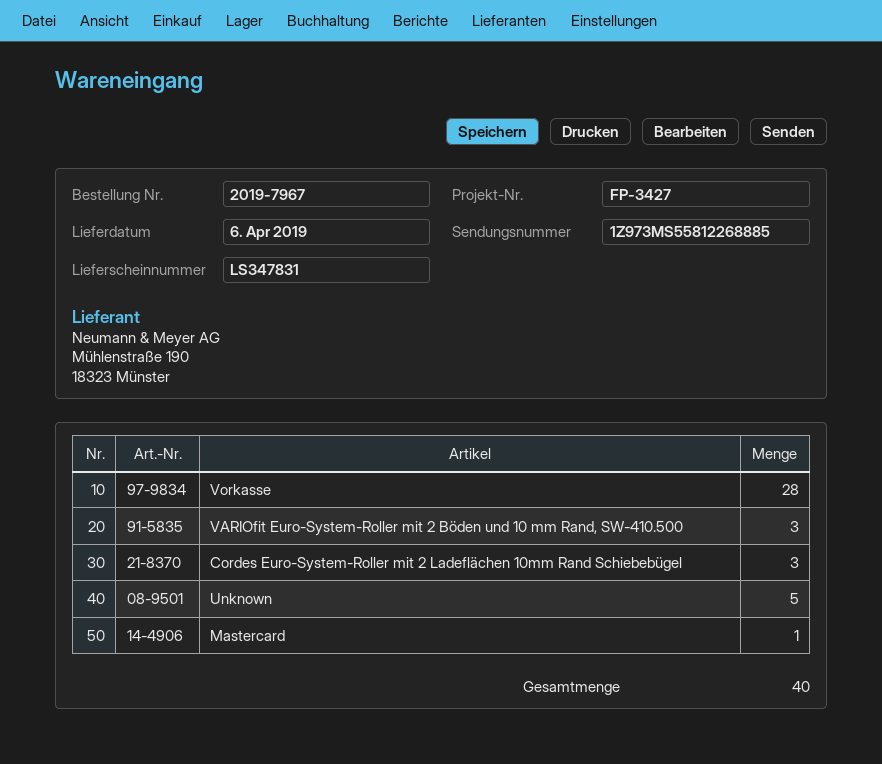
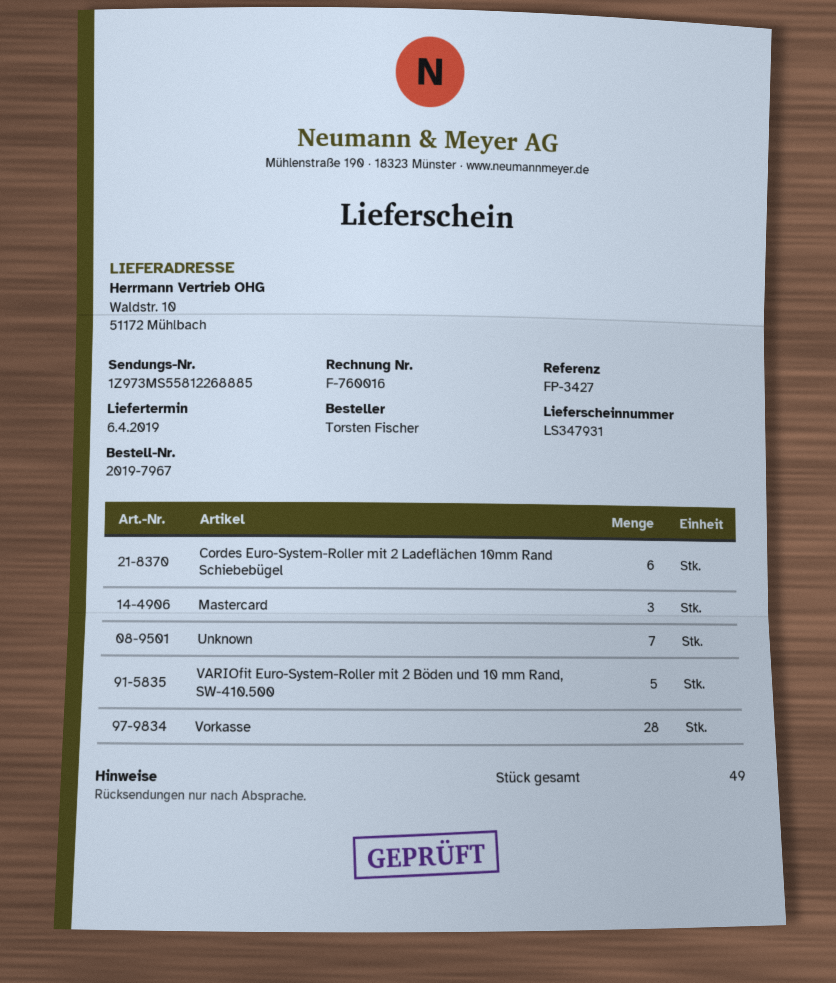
delivery note number: LS347831 -> LS347931
VARIOfit Euro-System-Roller mit 2 Böden und 10 mm Rand, SW-410.500: 3 -> 5
Cordes Euro-System-Roller mit 2 Ladeflächen 10mm Rand Schiebebügel: 3 -> 6
Unknown: 5 -> 7
Mastercard: 1 -> 3
total quantity: 40 -> 49

